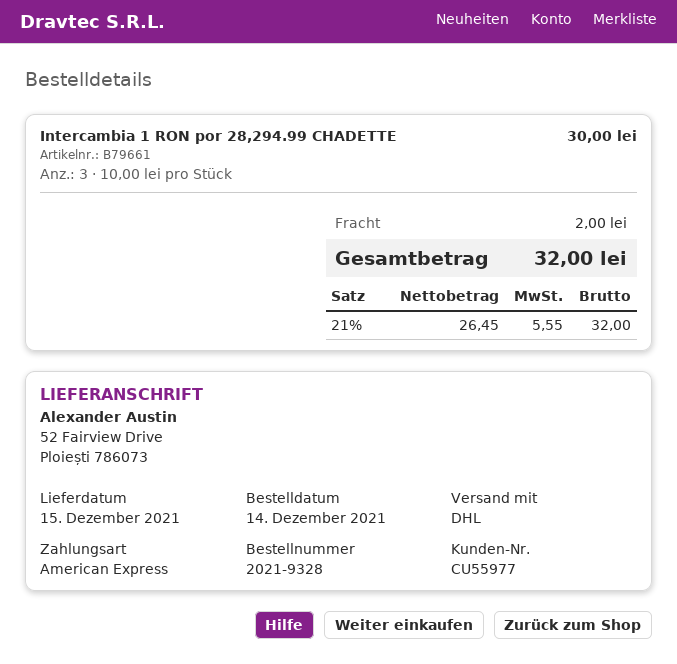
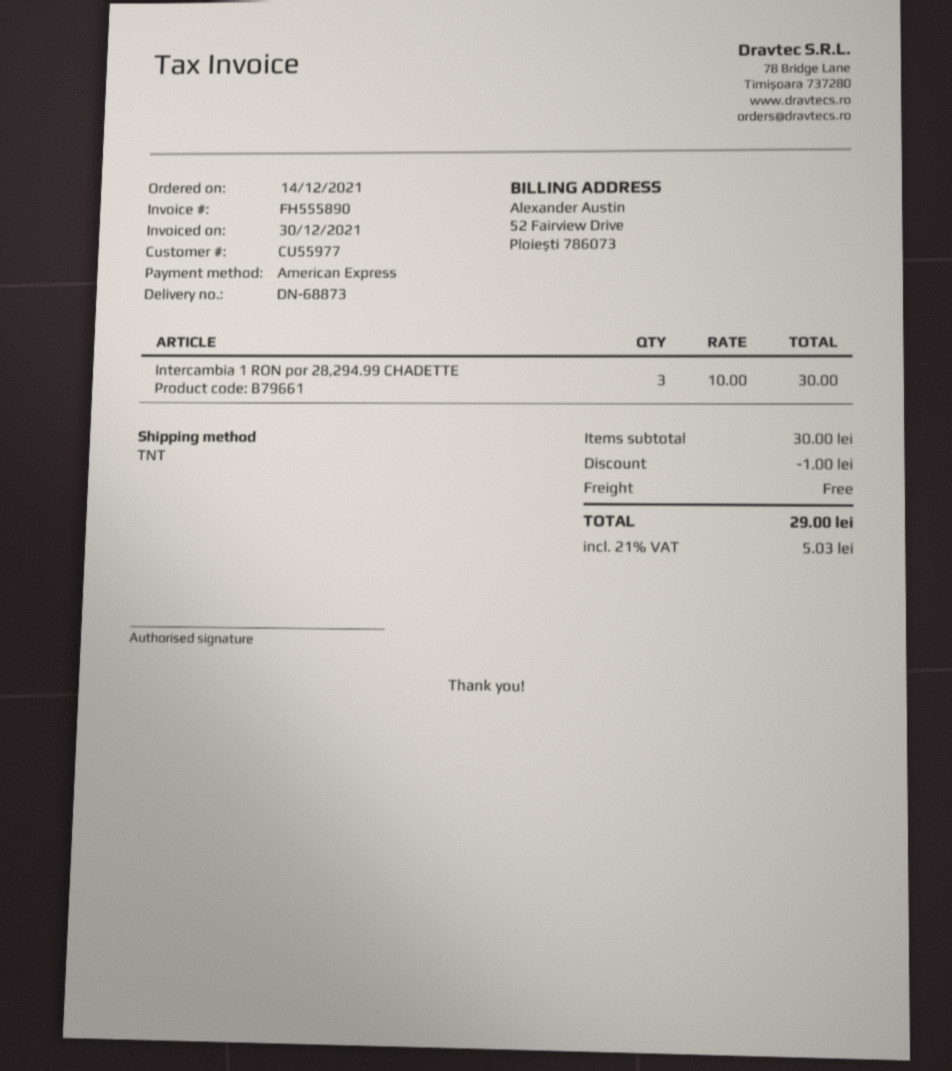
shipping method: DHL -> TNT
discount: none -> 1.00
shipping: 2.00 -> 0.00
tax: 21% = 5.55 -> 21% = 5.03
total: 32.00 -> 29.00

